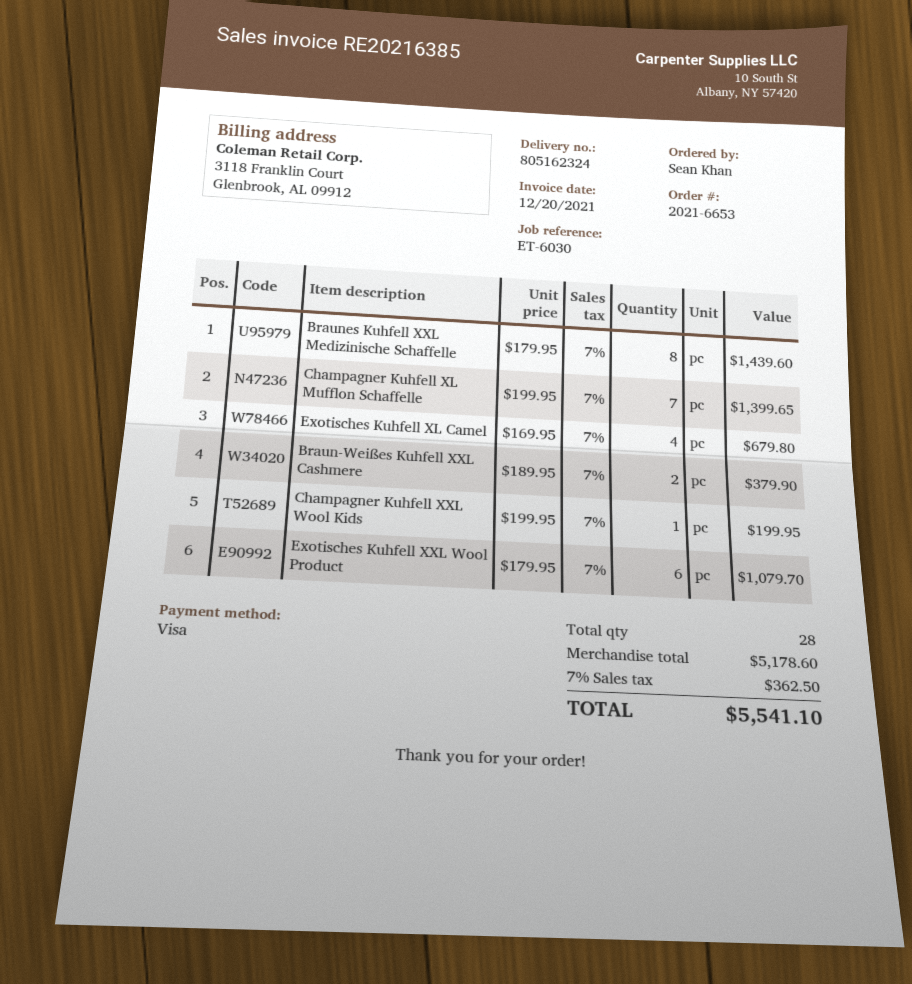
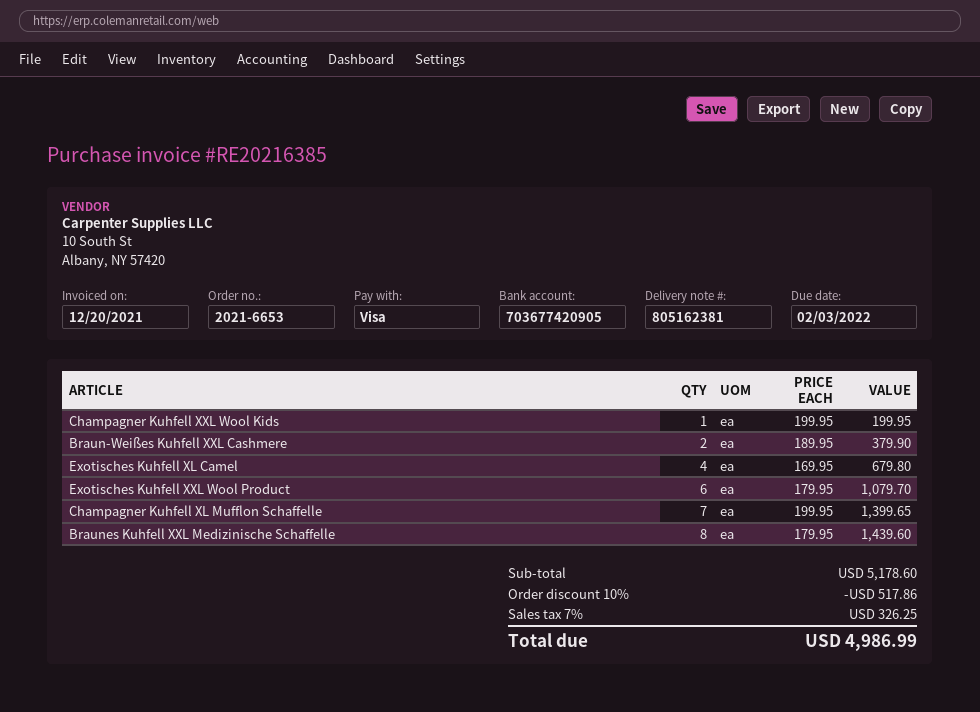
delivery note number: 805162324 -> 805162381
discount: none -> 10% = 517.86
tax: 7% = 362.50 -> 7% = 326.25
total: 5541.10 -> 4986.99

